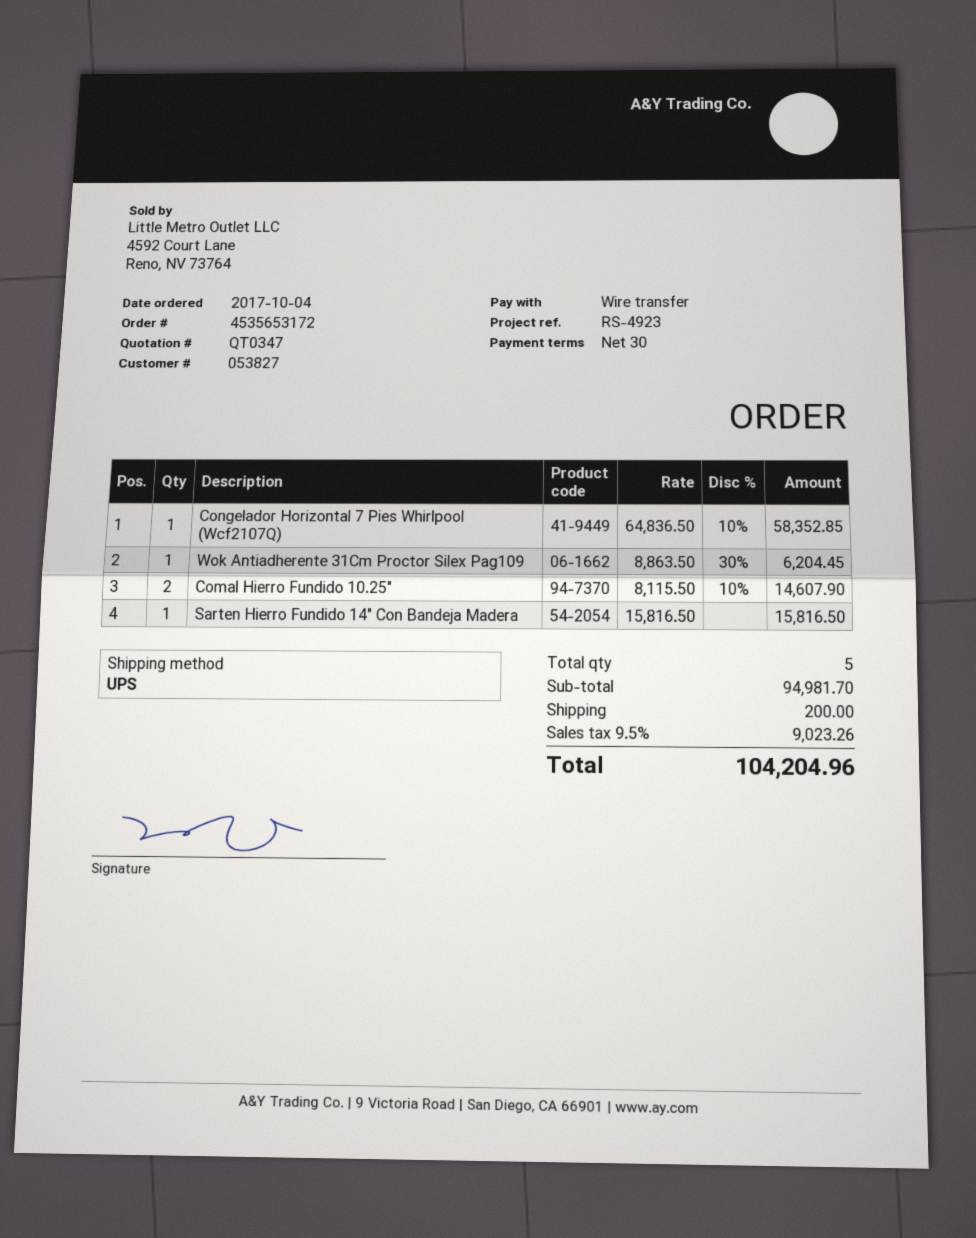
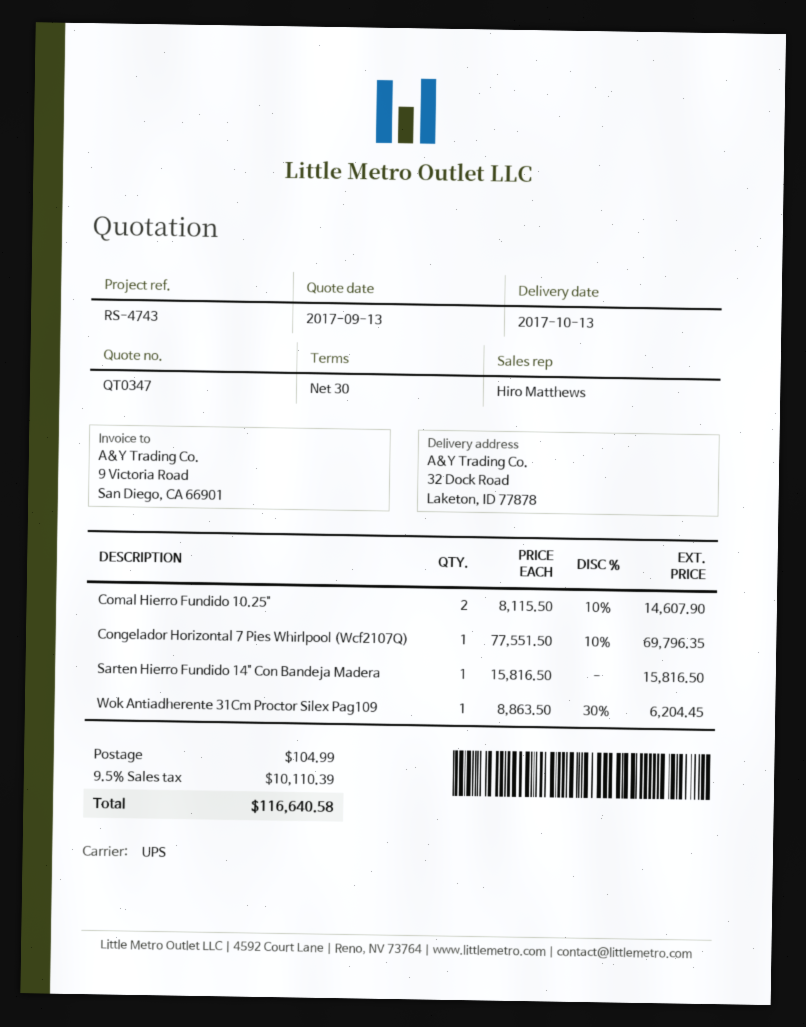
reference: RS-4923 -> RS-4743
Congelador Horizontal 7 Pies Whirlpool (Wcf2107Q): 1 x 64836.50 - 10% = 58352.85 -> 1 x 77551.50 - 10% = 69796.35
shipping: 200.00 -> 104.99
tax: 9.5% = 9023.26 -> 9.5% = 10110.39
total: 104204.96 -> 116640.58

